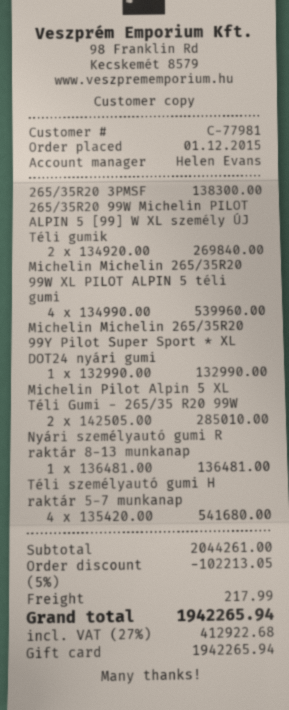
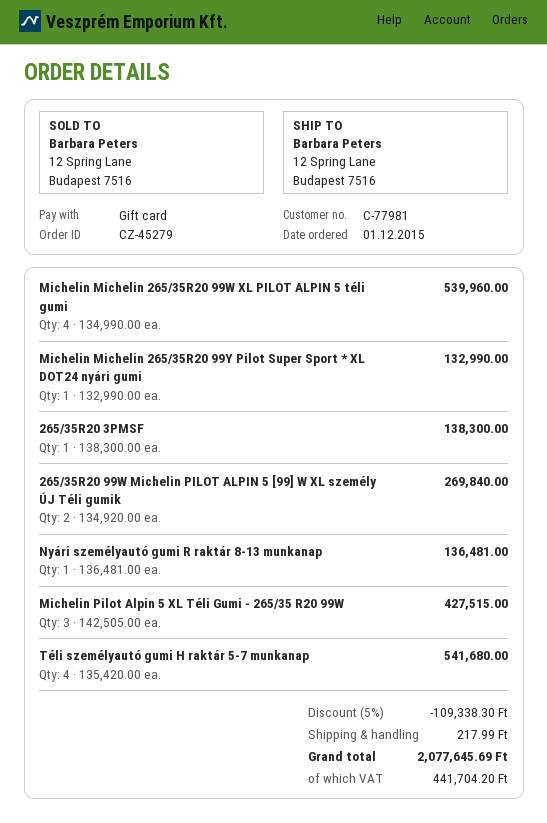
Michelin Pilot Alpin 5 XL Téli Gumi - 265/35 R20 99W: 2 x 142505.00 = 285010.00 -> 3 x 142505.00 = 427515.00
discount: 5% = 102213.05 -> 5% = 109338.30
tax: 412922.68 -> 441704.20
total: 1942265.94 -> 2077645.69

